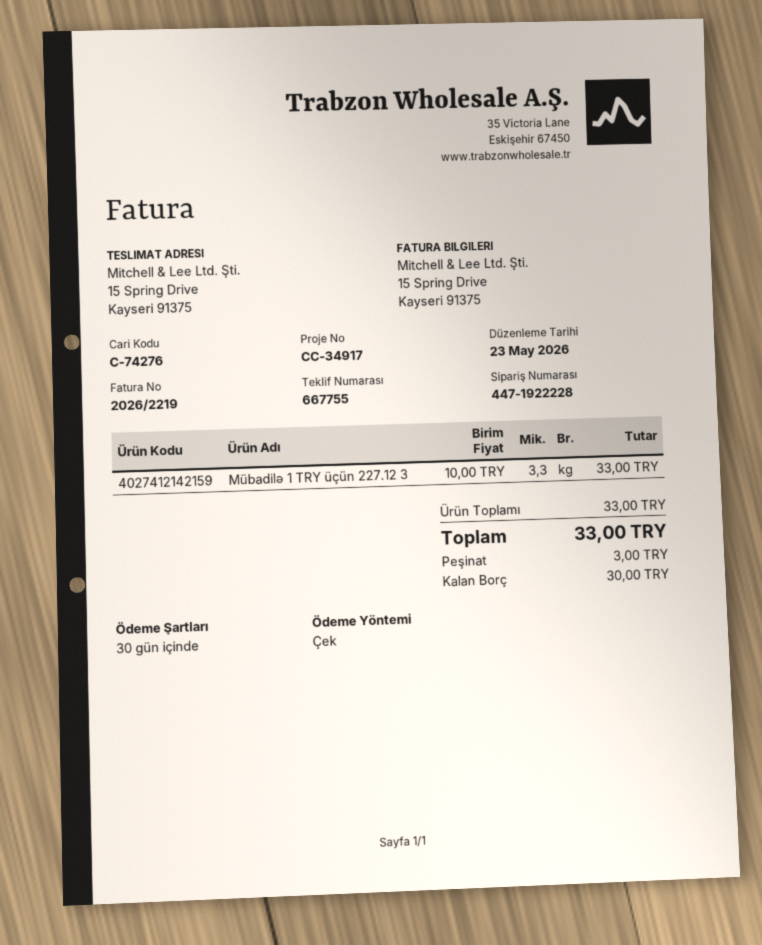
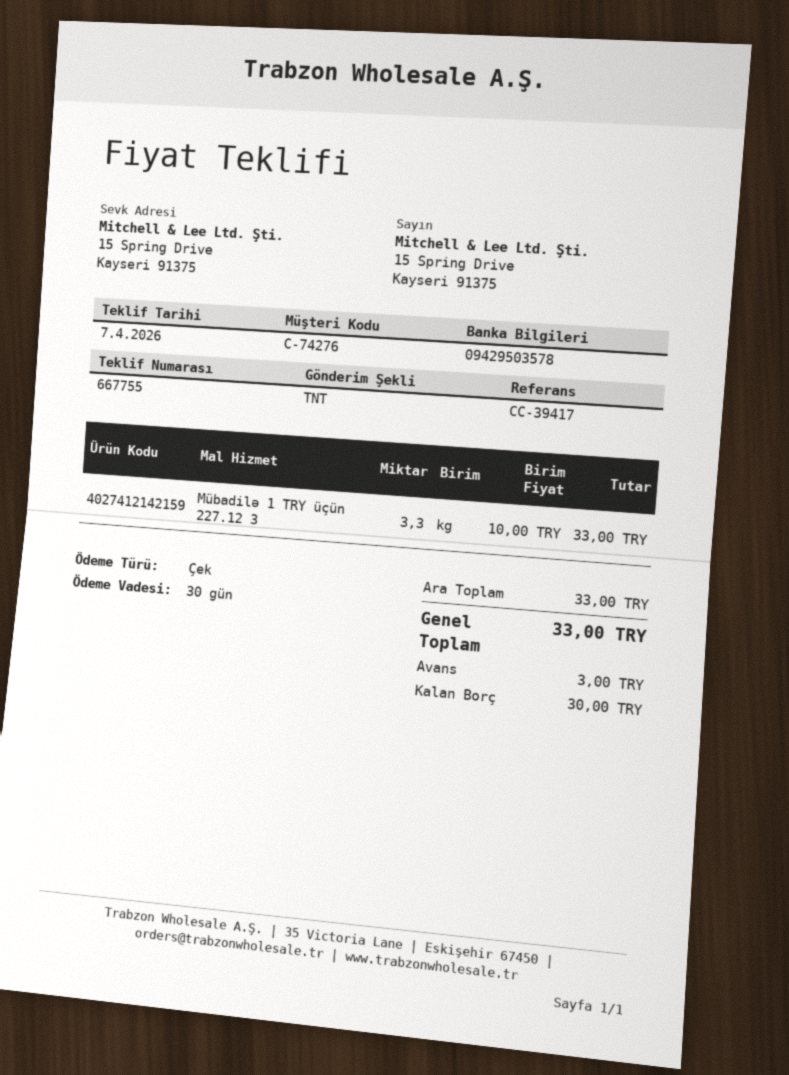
reference: CC-34917 -> CC-39417

